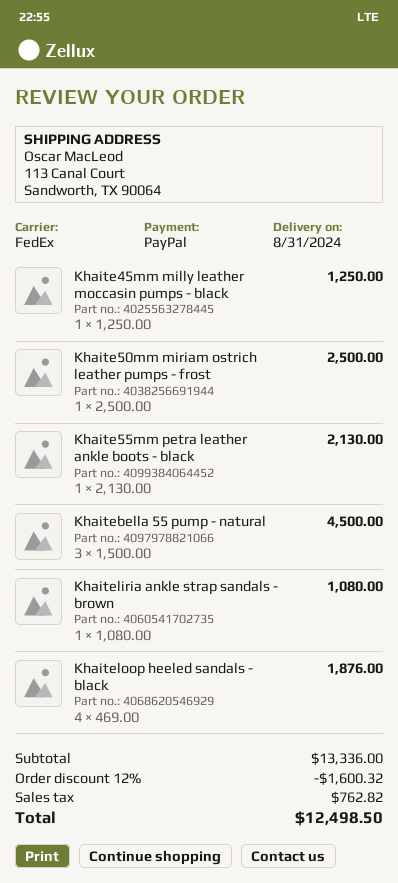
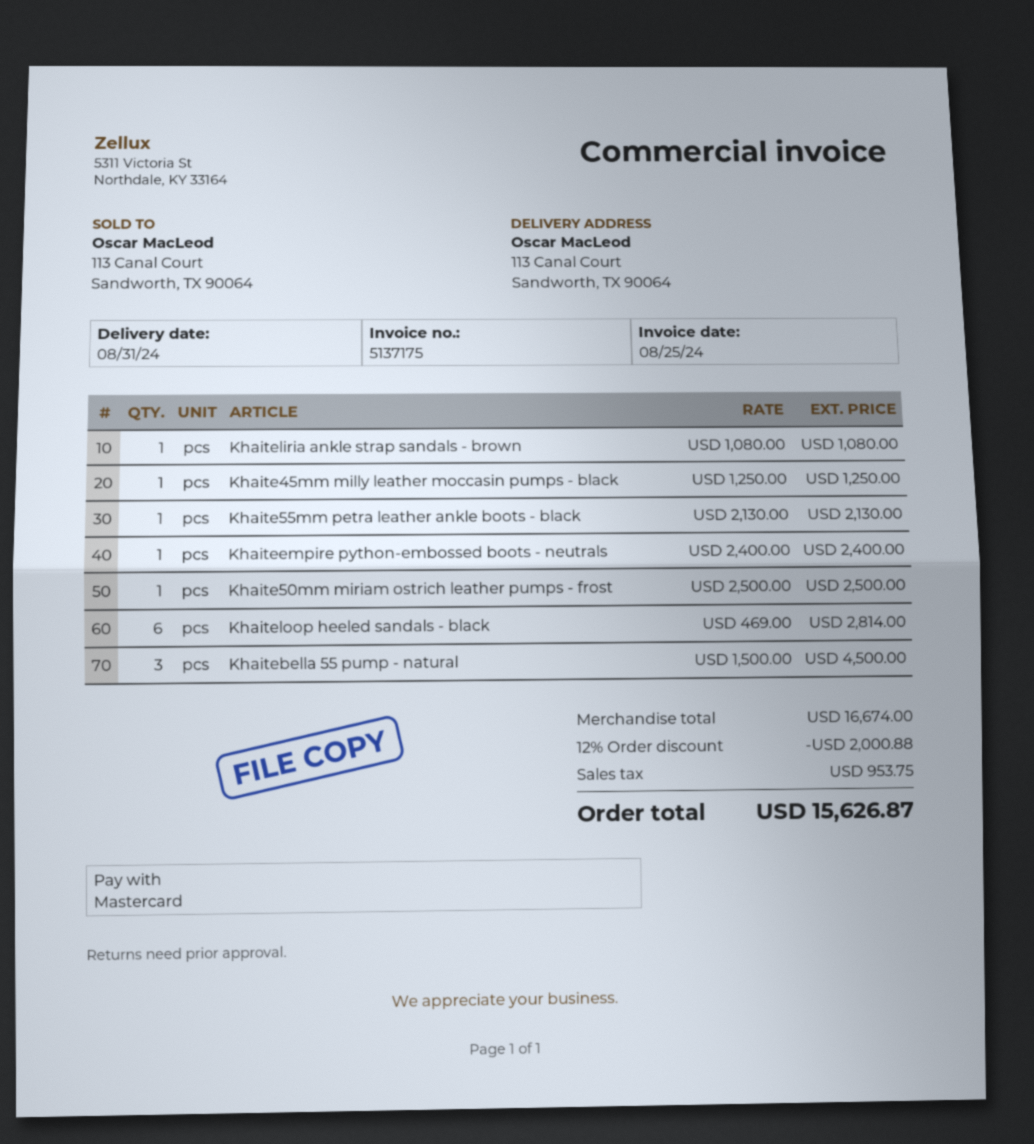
payment method: PayPal -> Mastercard
Khaiteloop heeled sandals - black: 4 x 469.00 = 1876.00 -> 6 x 469.00 = 2814.00
Khaiteempire python-embossed boots - neutrals: none -> 1 x 2400.00 = 2400.00
subtotal: 13336.00 -> 16674.00
discount: 12% = 1600.32 -> 12% = 2000.88
tax: 762.82 -> 953.75
total: 12498.50 -> 15626.87

